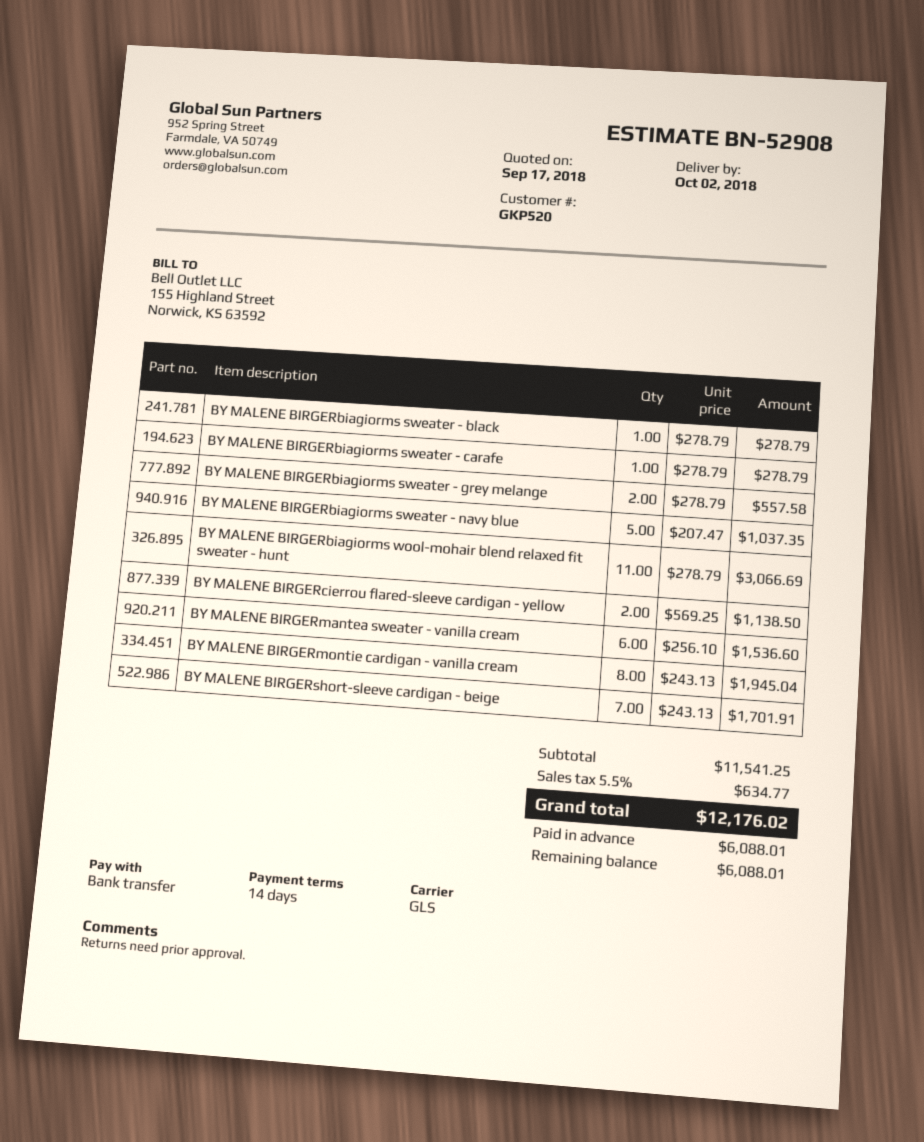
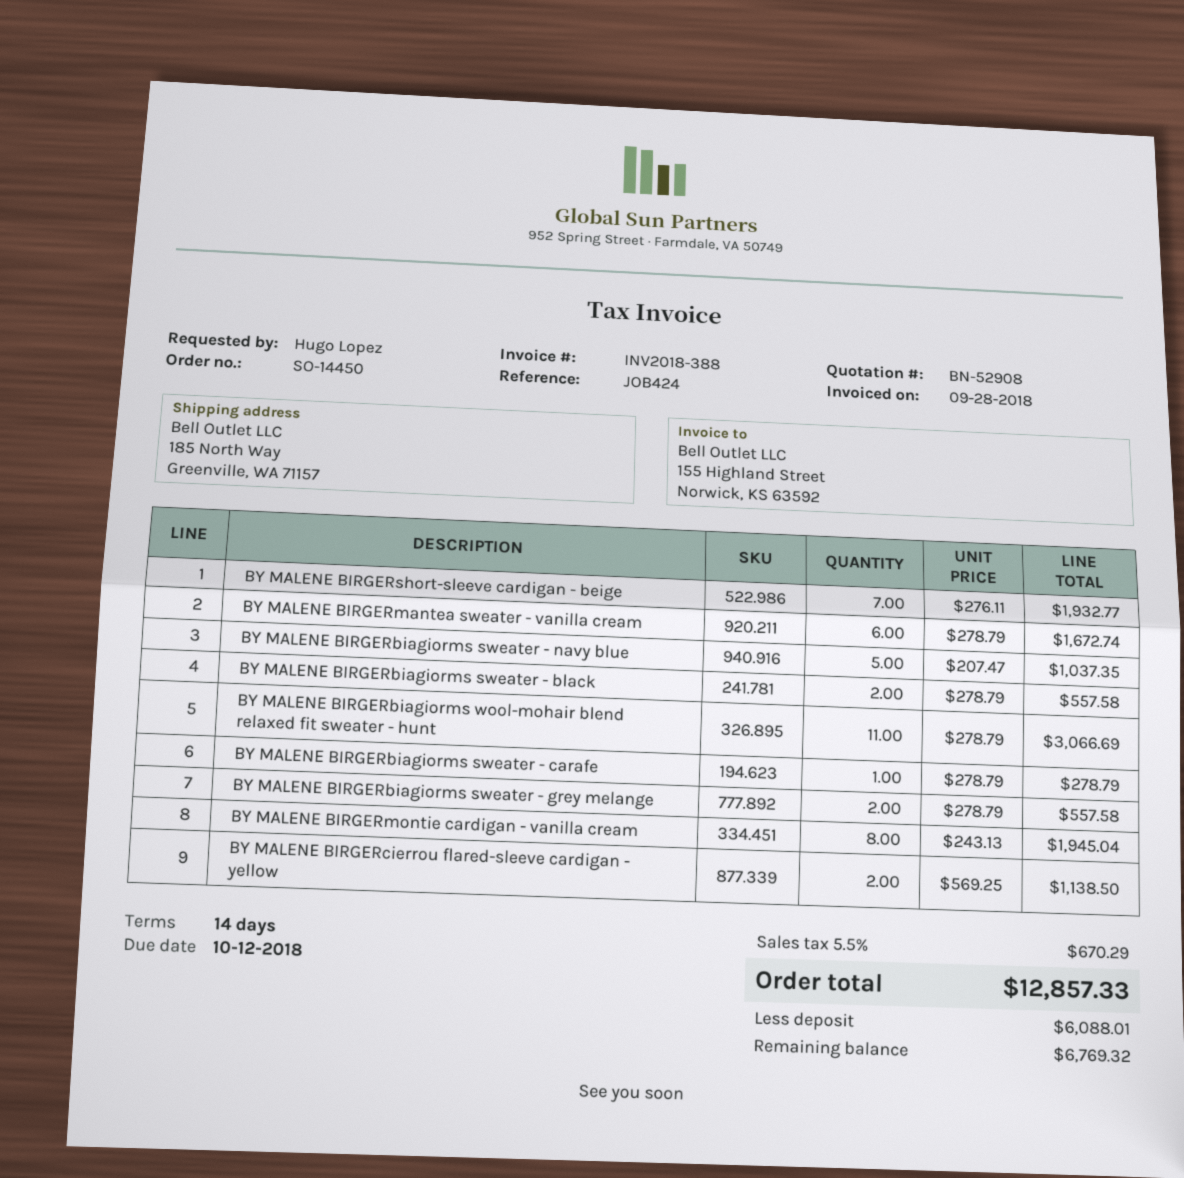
BY MALENE BIRGERbiagiorms sweater - black: 1 x 278.79 = 278.79 -> 2 x 278.79 = 557.58
BY MALENE BIRGERmantea sweater - vanilla cream: 6 x 256.10 = 1536.60 -> 6 x 278.79 = 1672.74
BY MALENE BIRGERshort-sleeve cardigan - beige: 7 x 243.13 = 1701.91 -> 7 x 276.11 = 1932.77
tax: 5.5% = 634.77 -> 5.5% = 670.29
total: 12176.02 -> 12857.33
balance: 6088.01 -> 6769.32

